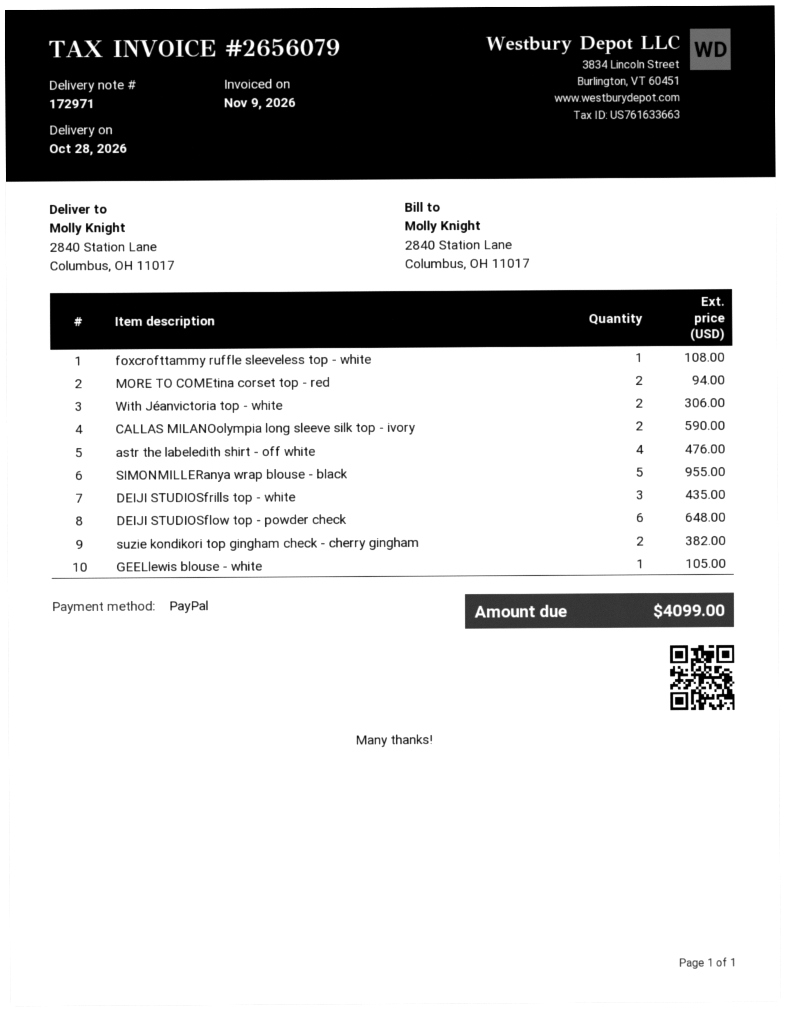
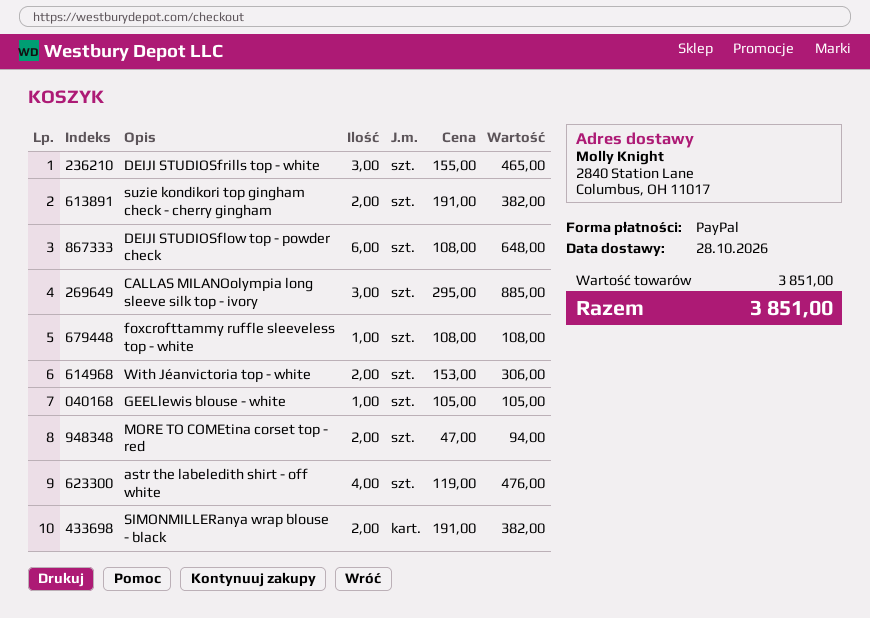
CALLAS MILANOolympia long sleeve silk top - ivory: 2 for 590.00 -> 3 for 885.00
SIMONMILLERanya wrap blouse - black: 5 for 955.00 -> 2 for 382.00
DEIJI STUDIOSfrills top - white: 3 for 435.00 -> 3 for 465.00
total: 4099.00 -> 3851.00

